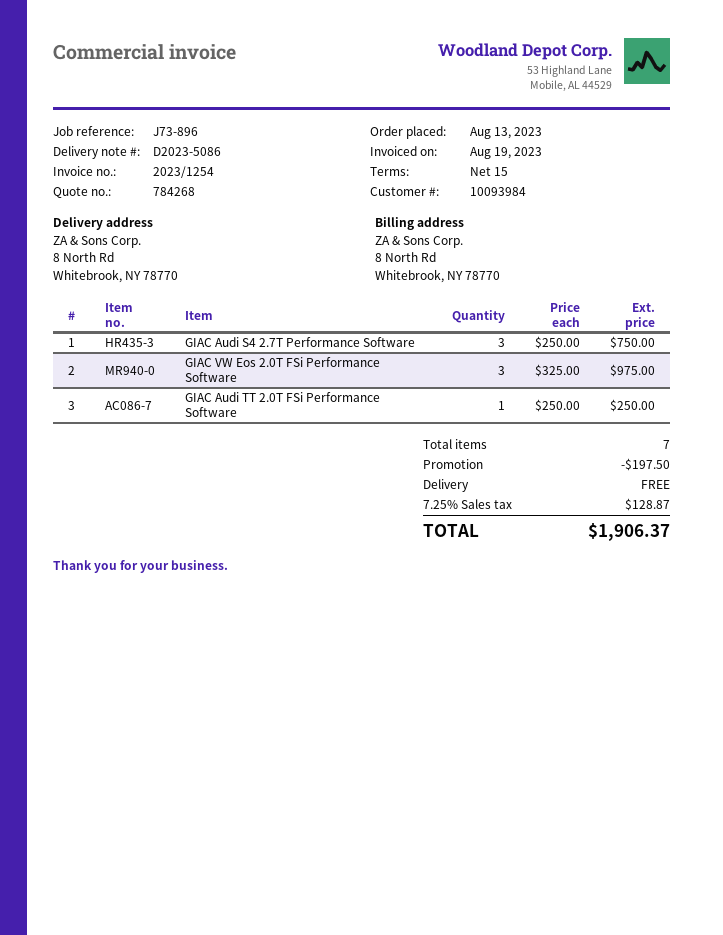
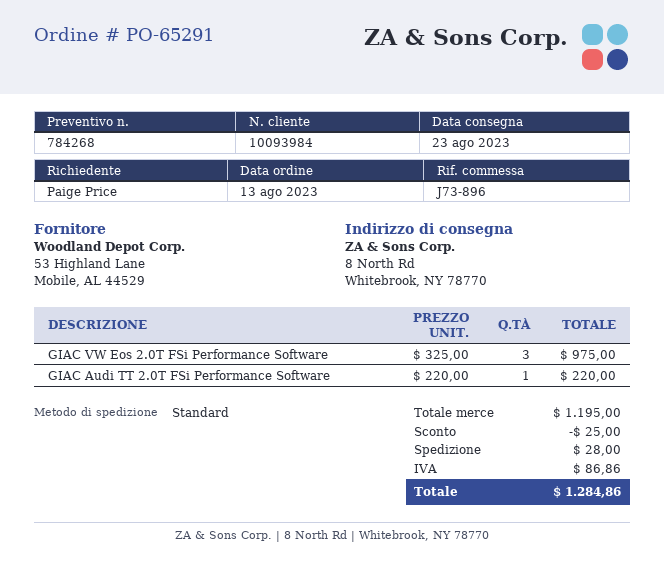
GIAC Audi S4 2.7T Performance Software: 3 x 250.00 = 750.00 -> none
GIAC Audi TT 2.0T FSi Performance Software: 1 x 250.00 = 250.00 -> 1 x 220.00 = 220.00
discount: 197.50 -> 25.00
shipping: 0.00 -> 28.00
tax: 128.87 -> 86.86
total: 1906.37 -> 1284.86

